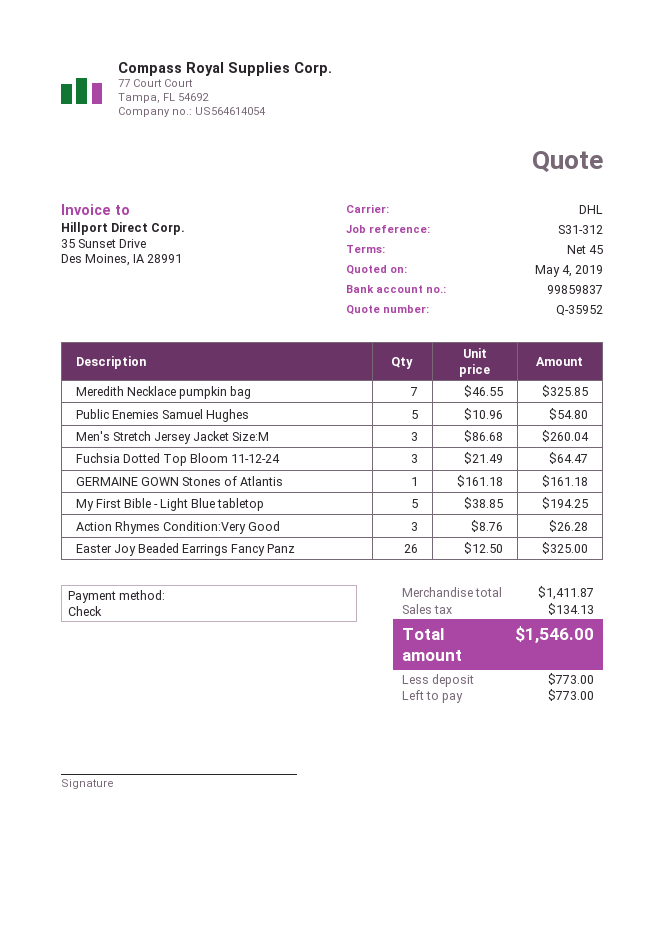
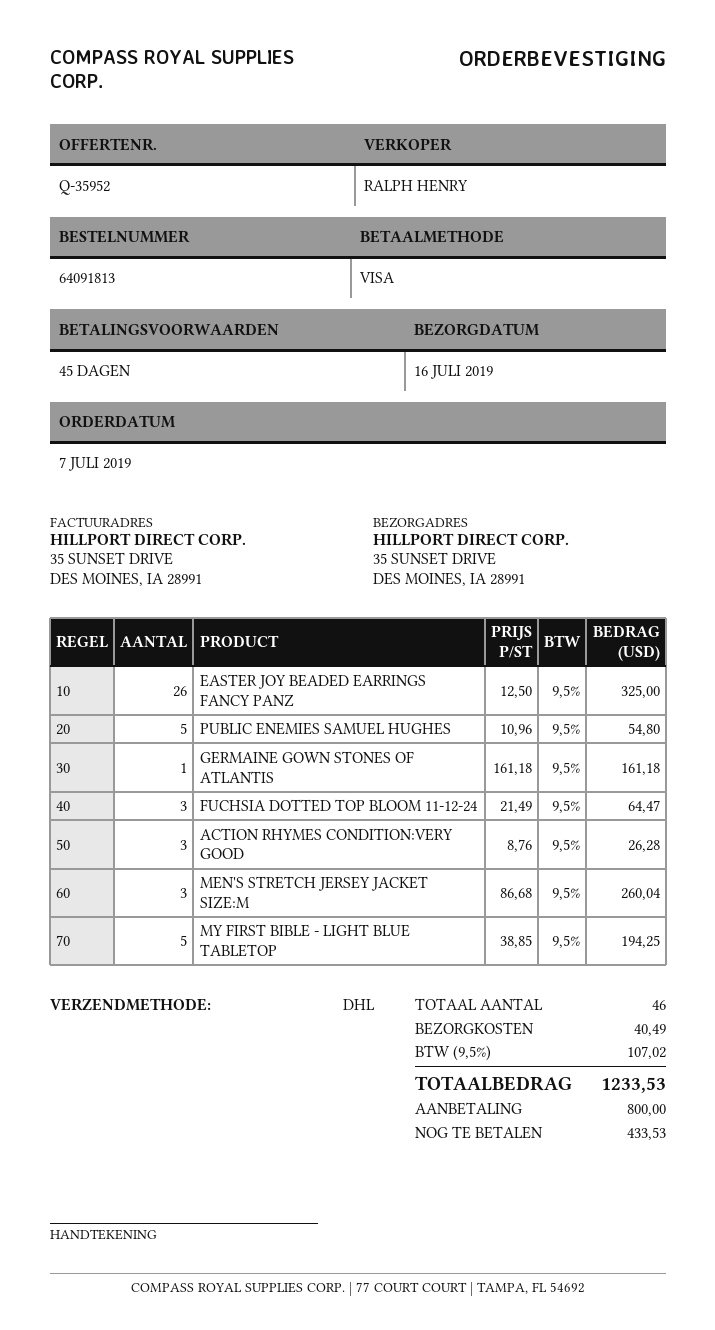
payment method: cheque -> Visa
Meredith Necklace pumpkin bag: 7 x 46.55 = 325.85 -> none
shipping: none -> 40.49
tax: 134.13 -> 107.02
total: 1546.00 -> 1233.53
deposit: 773.00 -> 800.00
balance: 773.00 -> 433.53

